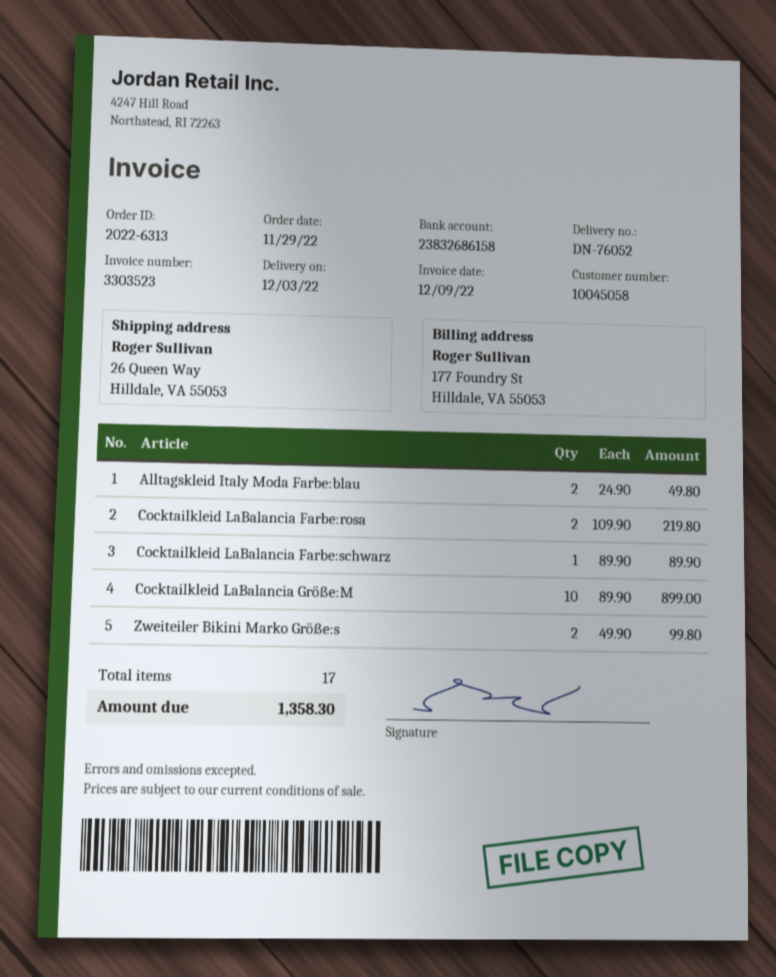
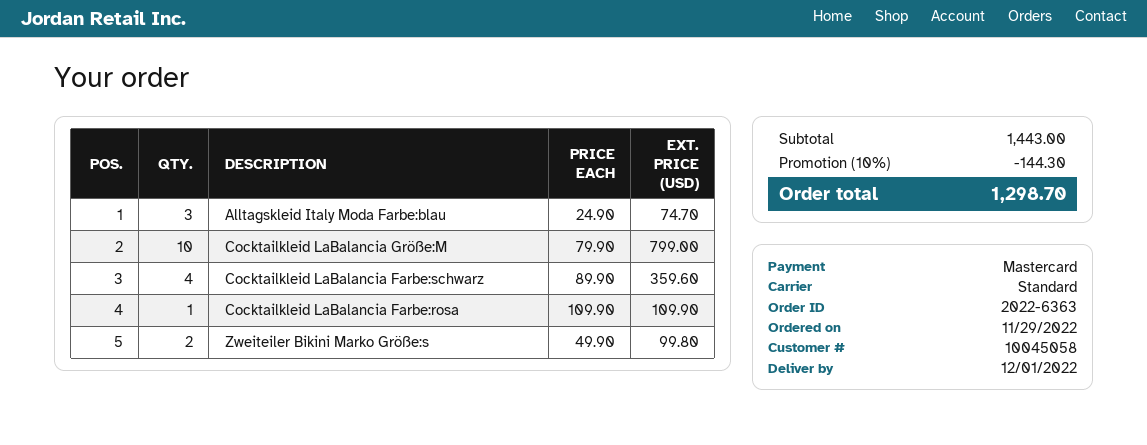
order number: 2022-6313 -> 2022-6363
delivery date: 2022-12-03 -> 2022-12-01
Alltagskleid Italy Moda Farbe:blau: 2 x 24.90 = 49.80 -> 3 x 24.90 = 74.70
Cocktailkleid LaBalancia Farbe:rosa: 2 x 109.90 = 219.80 -> 1 x 109.90 = 109.90
Cocktailkleid LaBalancia Farbe:schwarz: 1 x 89.90 = 89.90 -> 4 x 89.90 = 359.60
Cocktailkleid LaBalancia Größe:M: 10 x 89.90 = 899.00 -> 10 x 79.90 = 799.00
discount: none -> 10% = 144.30
total: 1358.30 -> 1298.70

